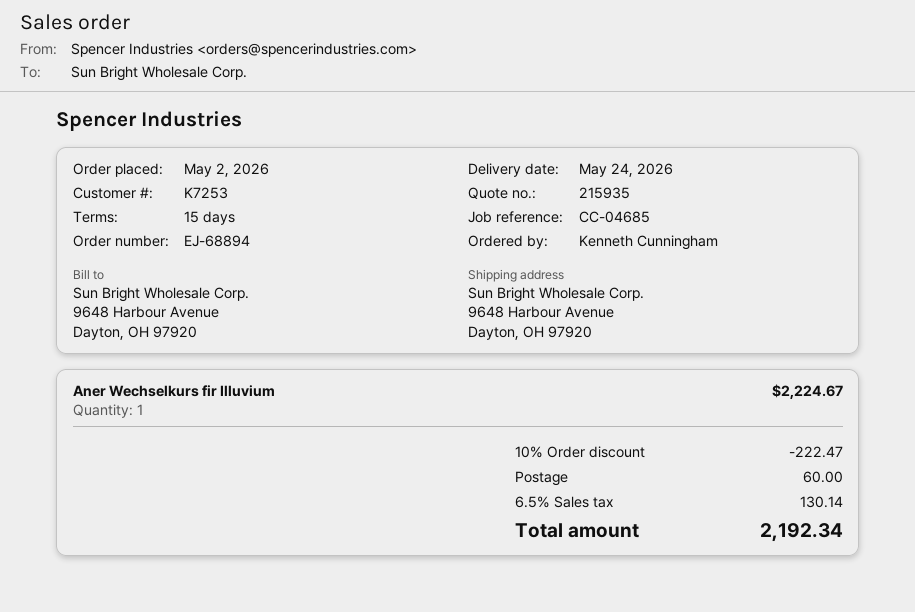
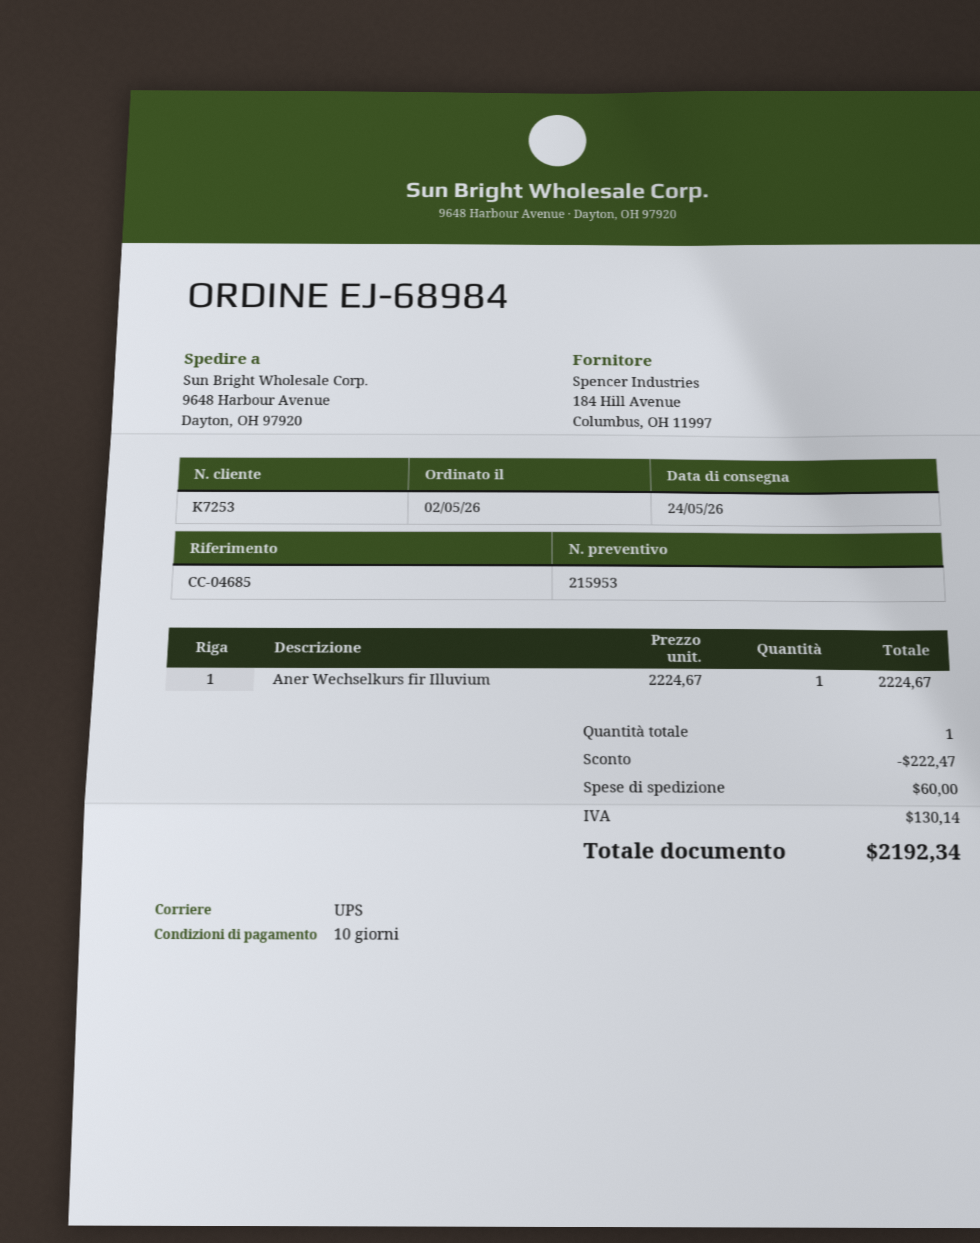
quote number: 215935 -> 215953
order number: EJ-68894 -> EJ-68984
payment terms: 15 days -> 10 days

